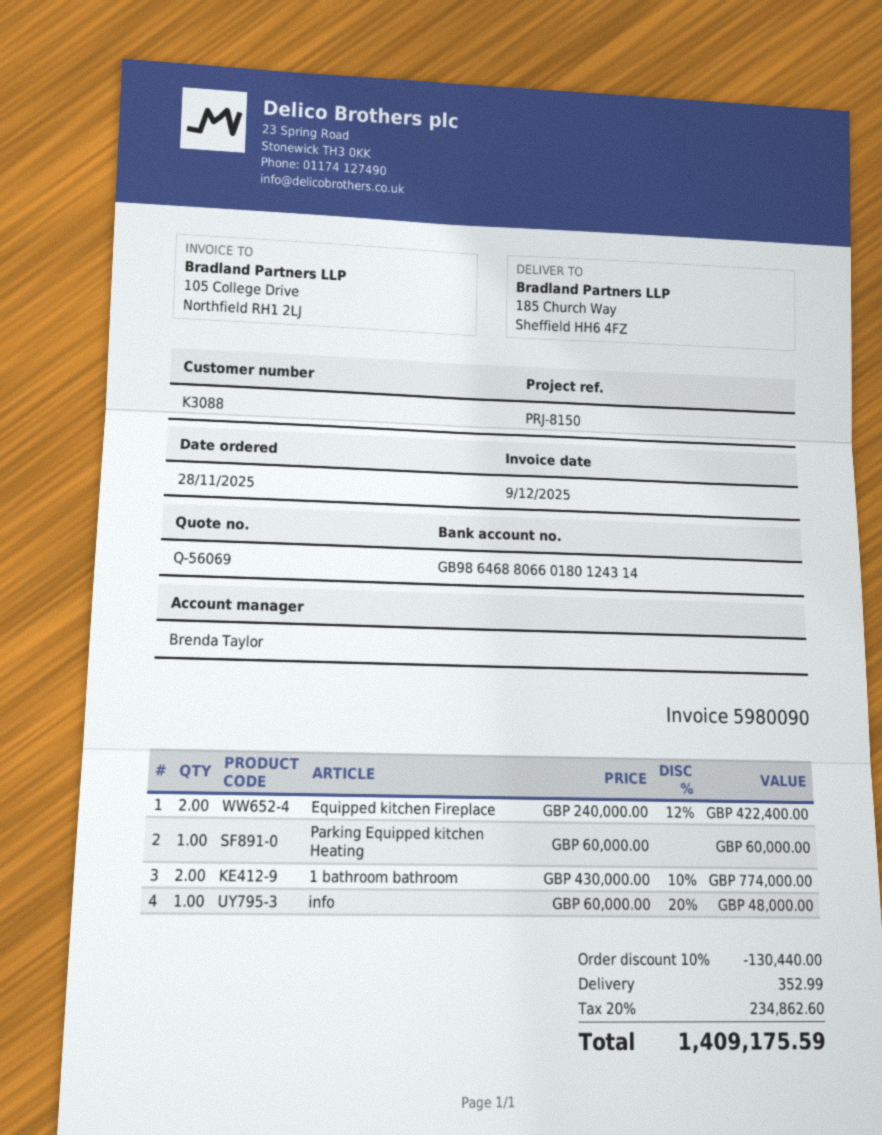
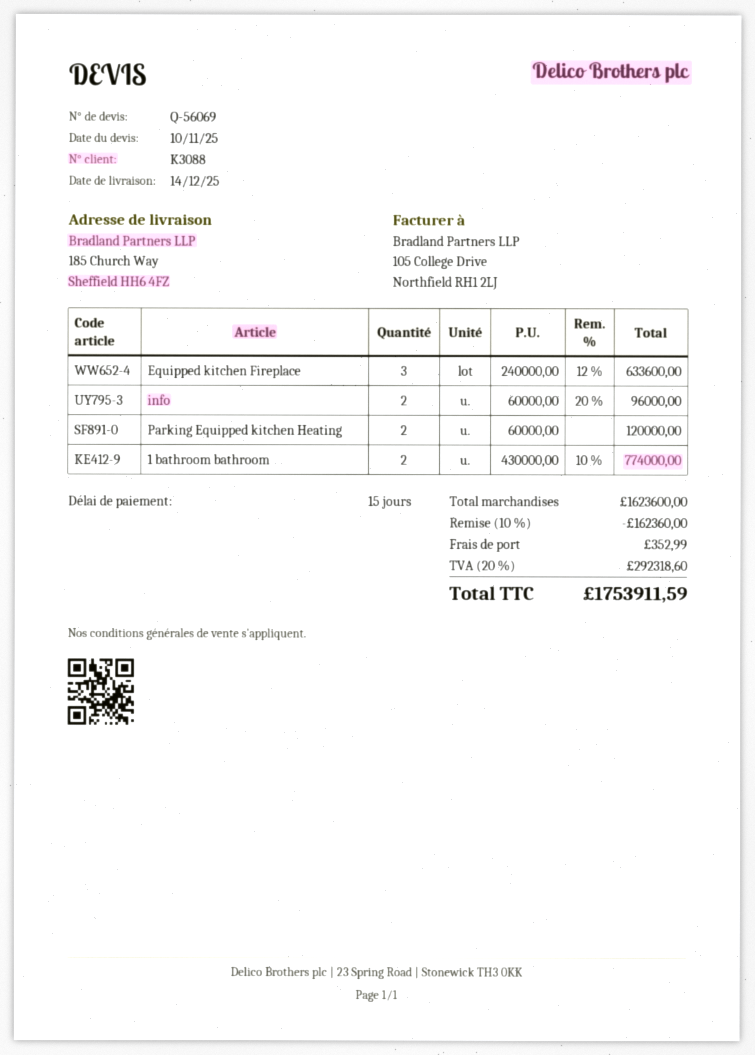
Equipped kitchen Fireplace: 2 x 240000.00 - 12% = 422400.00 -> 3 x 240000.00 - 12% = 633600.00
Parking Equipped kitchen Heating: 1 x 60000.00 = 60000.00 -> 2 x 60000.00 = 120000.00
info: 1 x 60000.00 - 20% = 48000.00 -> 2 x 60000.00 - 20% = 96000.00
discount: 10% = 130440.00 -> 10% = 162360.00
tax: 20% = 234862.60 -> 20% = 292318.60
total: 1409175.59 -> 1753911.59

